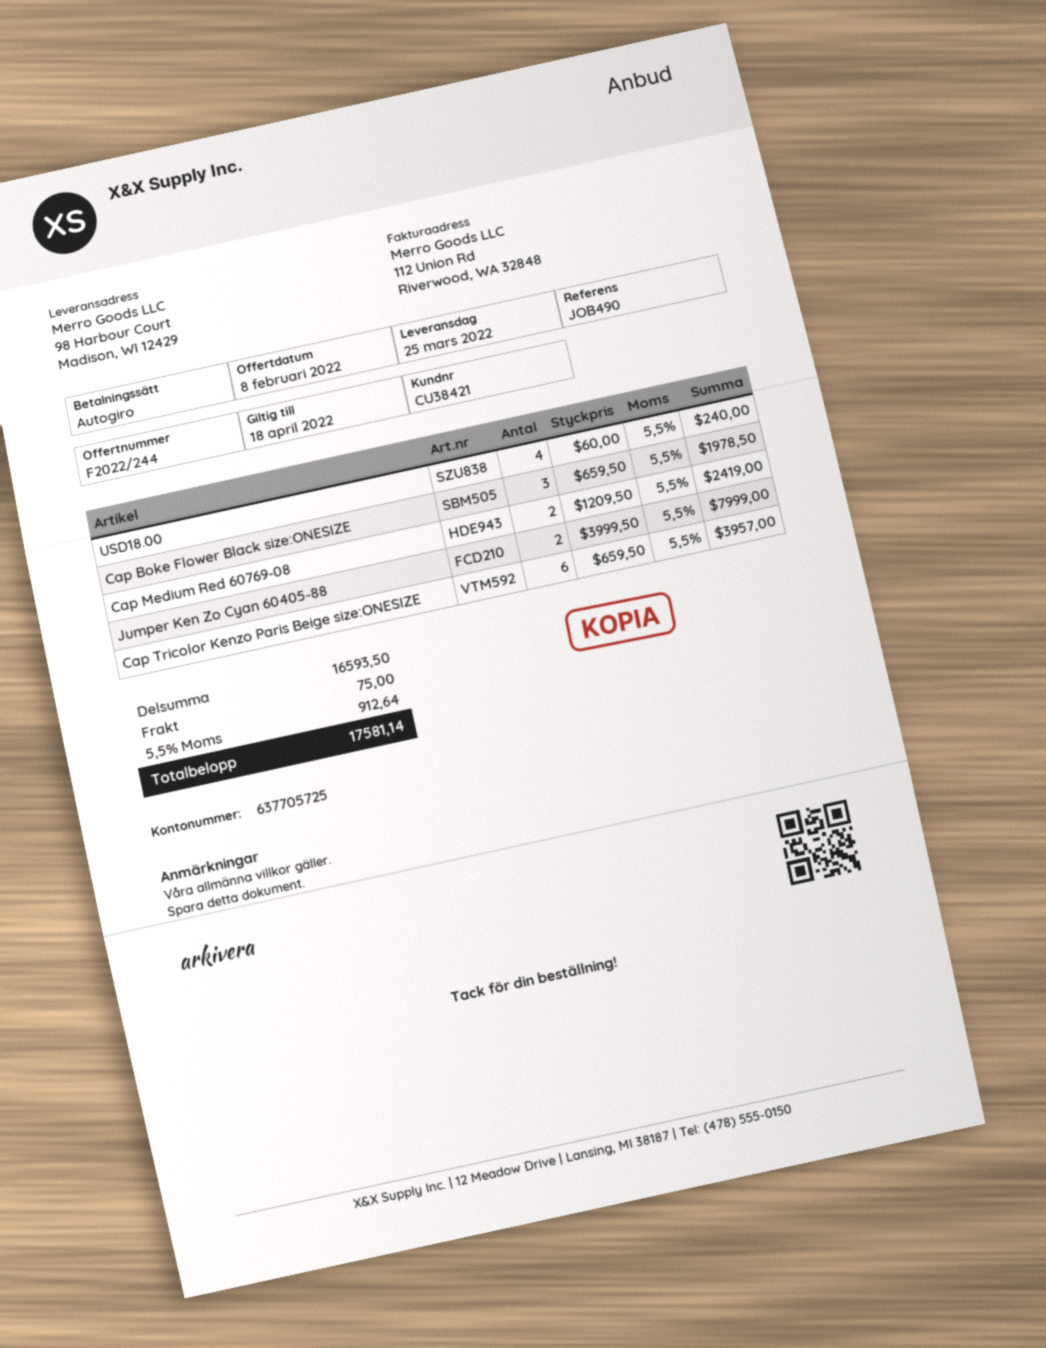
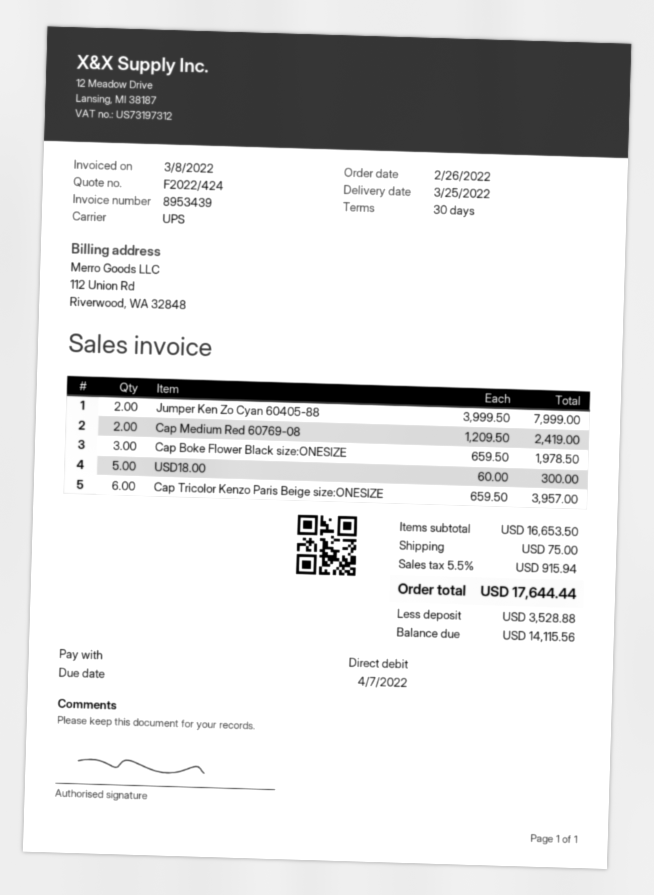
quote number: F2022/244 -> F2022/424
USD18.00: 4 x 60.00 = 240.00 -> 5 x 60.00 = 300.00
subtotal: 16593.50 -> 16653.50
tax: 5.5% = 912.64 -> 5.5% = 915.94
total: 17581.14 -> 17644.44

